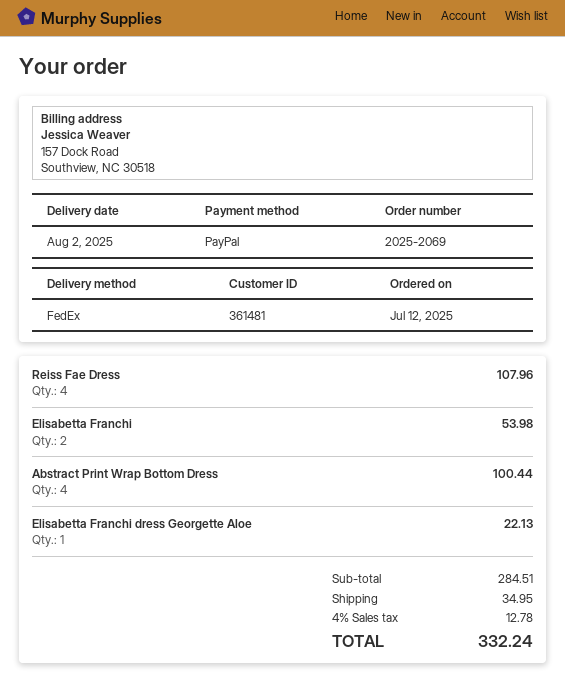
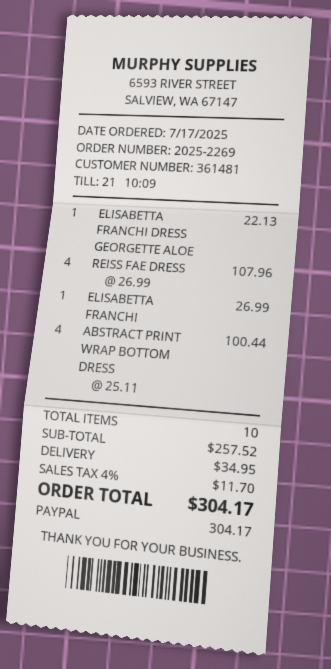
order number: 2025-2069 -> 2025-2269
order date: 2025-07-12 -> 2025-07-17
Elisabetta Franchi: 2 for 53.98 -> 1 for 26.99
subtotal: 284.51 -> 257.52
tax: 4% = 12.78 -> 4% = 11.70
total: 332.24 -> 304.17

